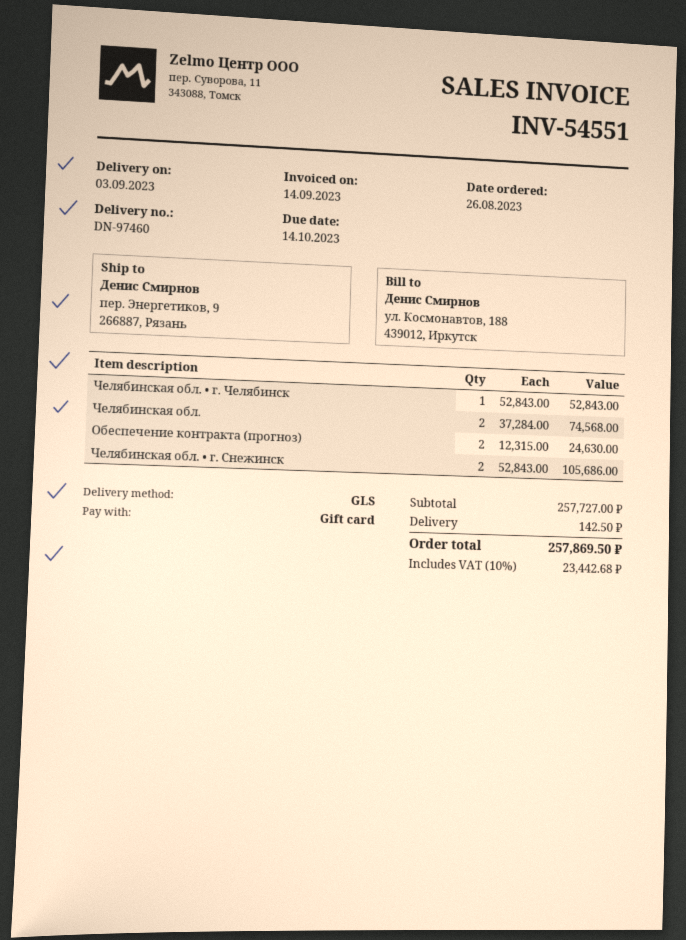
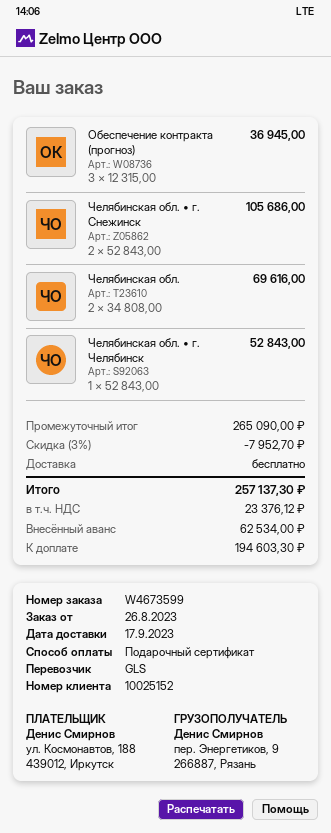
delivery date: 2023-09-03 -> 2023-09-17
Челябинская обл.: 2 x 37284.00 = 74568.00 -> 2 x 34808.00 = 69616.00
Обеспечение контракта (прогноз): 2 x 12315.00 = 24630.00 -> 3 x 12315.00 = 36945.00
subtotal: 257727.00 -> 265090.00
discount: none -> 3% = 7952.70
shipping: 142.50 -> 0.00
tax: 23442.68 -> 23376.12
total: 257869.50 -> 257137.30

